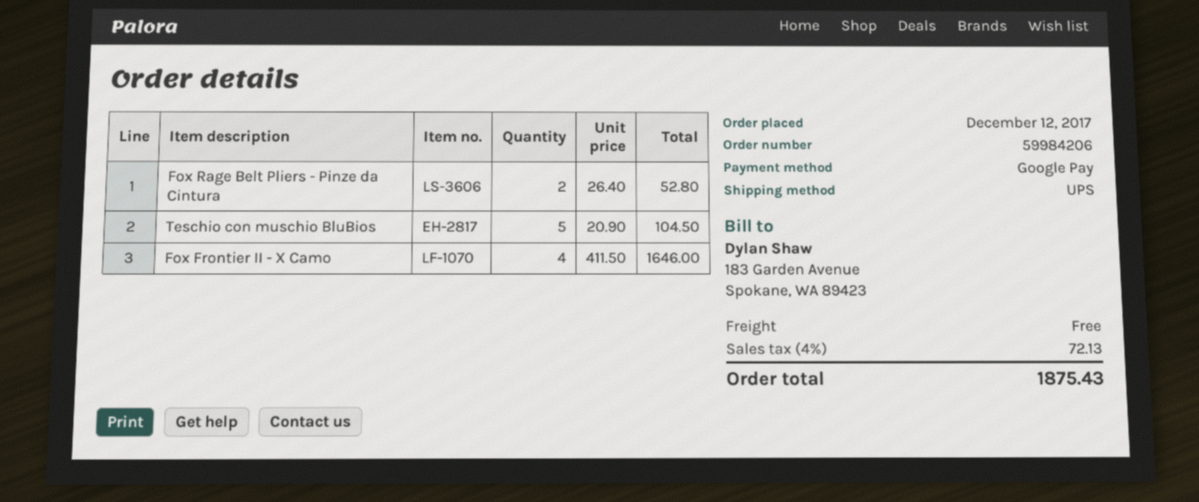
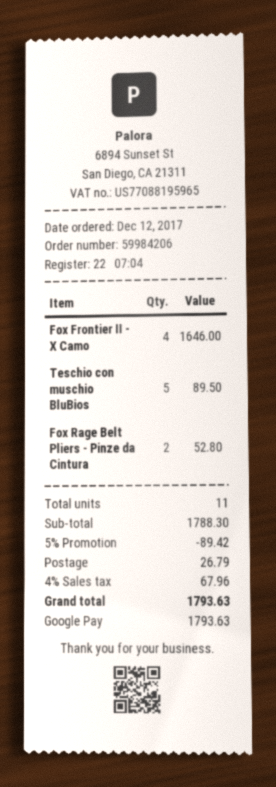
Teschio con muschio BluBios: 5 for 104.50 -> 5 for 89.50
discount: none -> 5% = 89.42
shipping: 0.00 -> 26.79
tax: 4% = 72.13 -> 4% = 67.96
total: 1875.43 -> 1793.63

